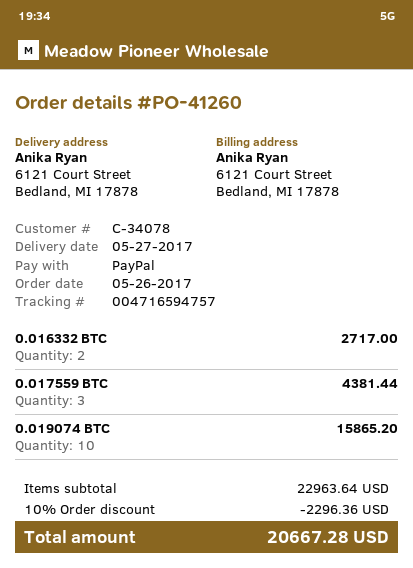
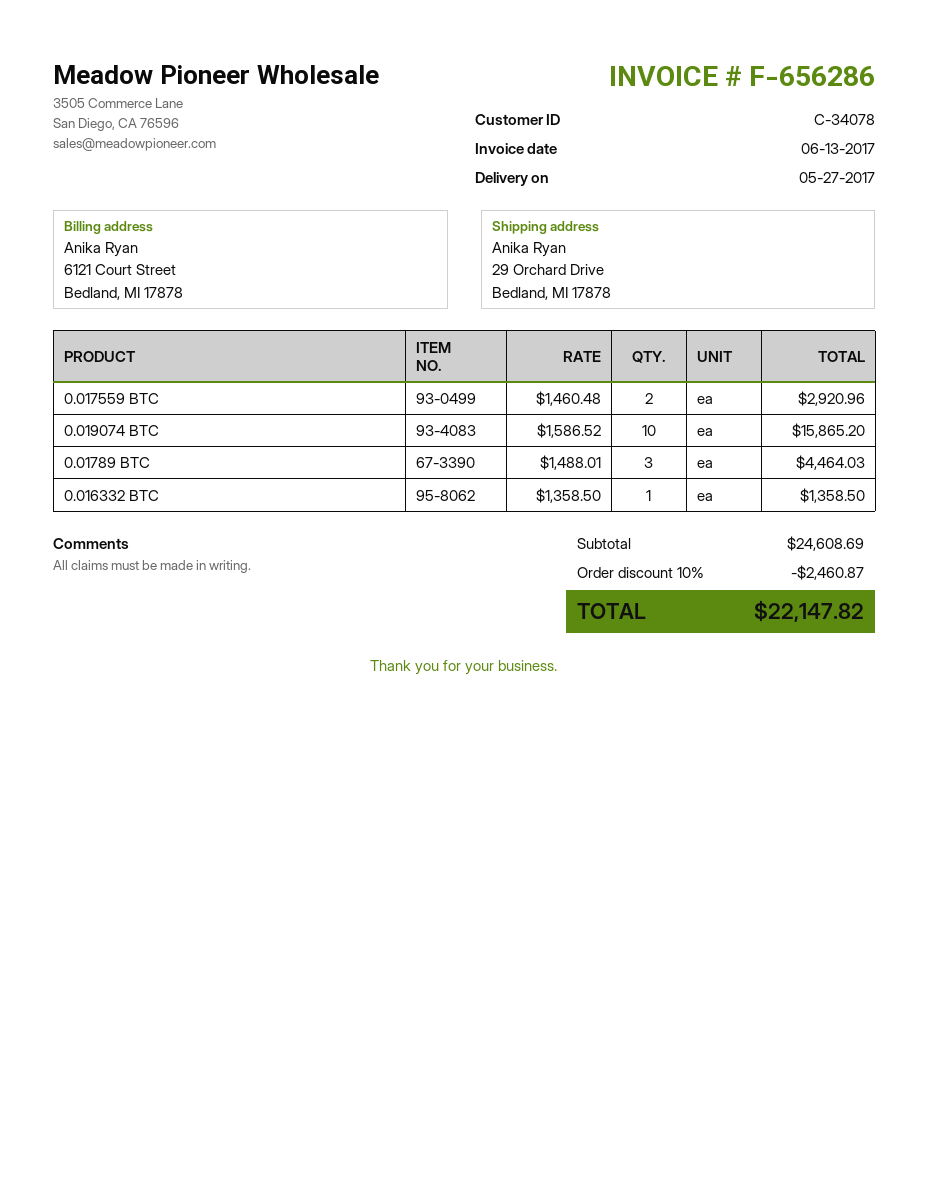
ship to: 6121 Court Street, Bedland, MI 17878 -> 29 Orchard Drive, Bedland, MI 17878
0.016332 BTC: 2 for 2717.00 -> 1 for 1358.50
0.017559 BTC: 3 for 4381.44 -> 2 for 2920.96
0.01789 BTC: none -> 3 for 4464.03
subtotal: 22963.64 -> 24608.69
discount: 10% = 2296.36 -> 10% = 2460.87
total: 20667.28 -> 22147.82

